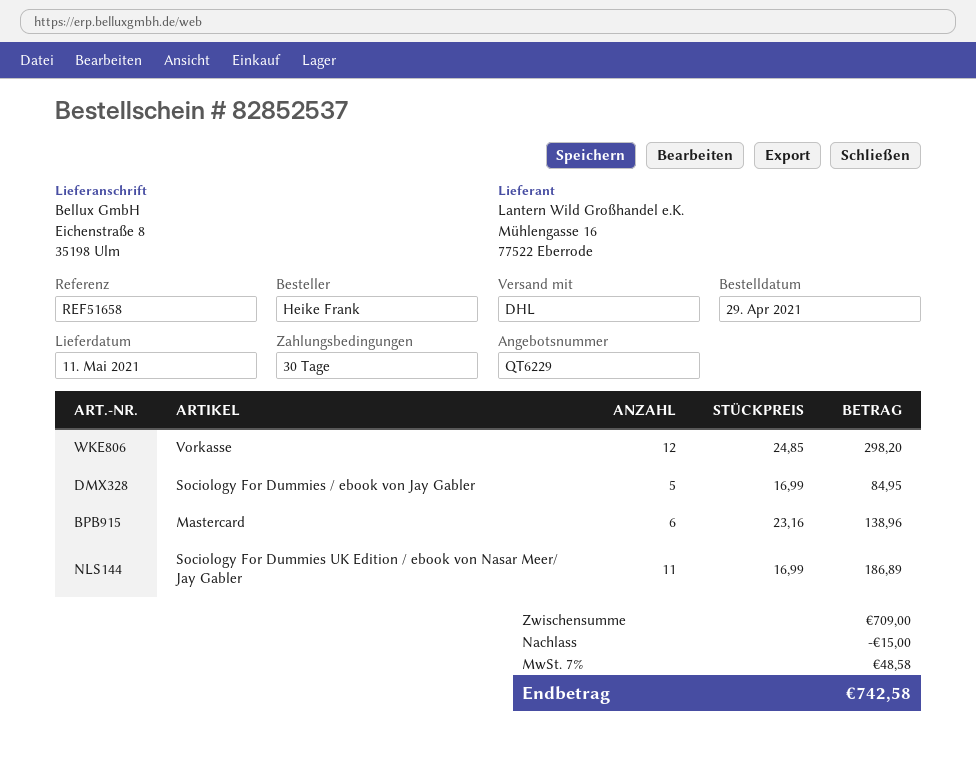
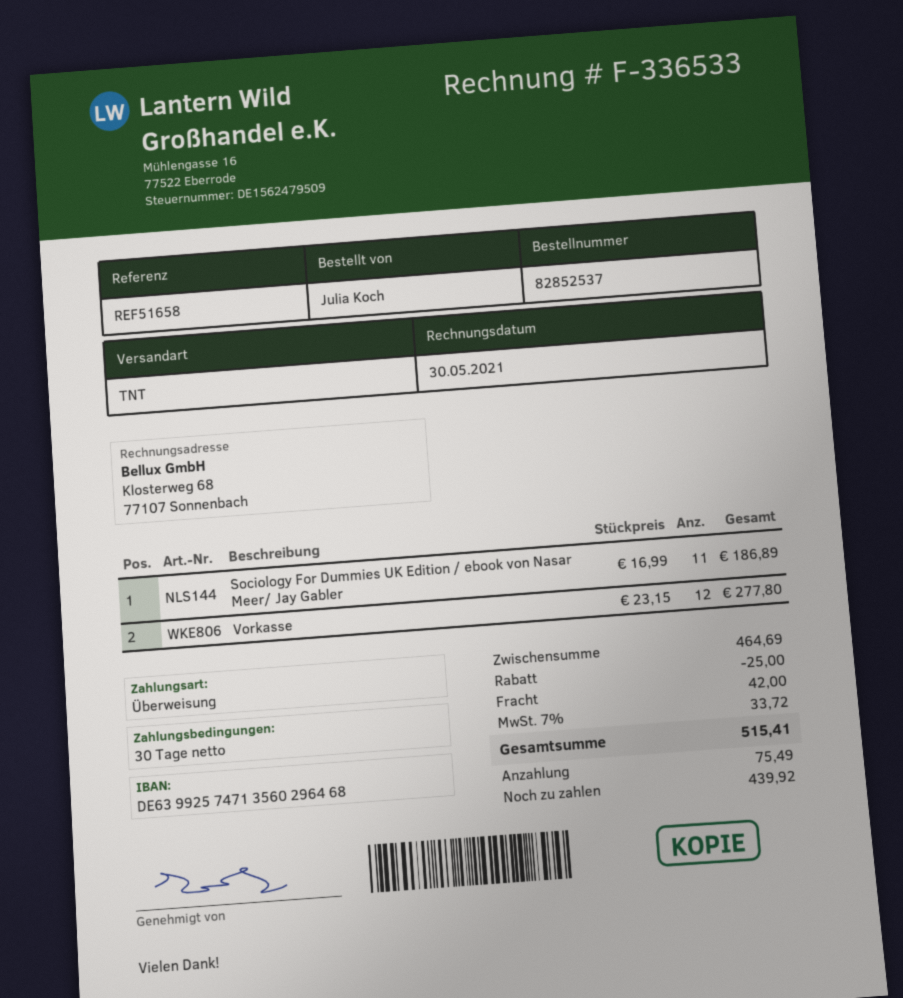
ordered by: Heike Frank -> Julia Koch
shipping method: DHL -> TNT
Vorkasse: 12 x 24.85 = 298.20 -> 12 x 23.15 = 277.80
Sociology For Dummies / ebook von Jay Gabler: 5 x 16.99 = 84.95 -> none
Mastercard: 6 x 23.16 = 138.96 -> none
subtotal: 709.00 -> 464.69
discount: 15.00 -> 25.00
shipping: none -> 42.00
tax: 7% = 48.58 -> 7% = 33.72
total: 742.58 -> 515.41

